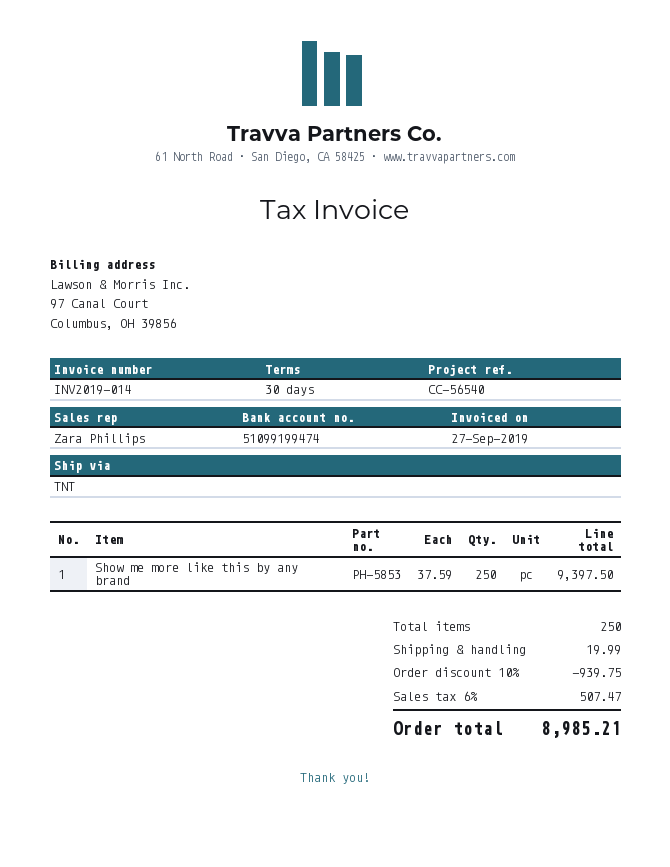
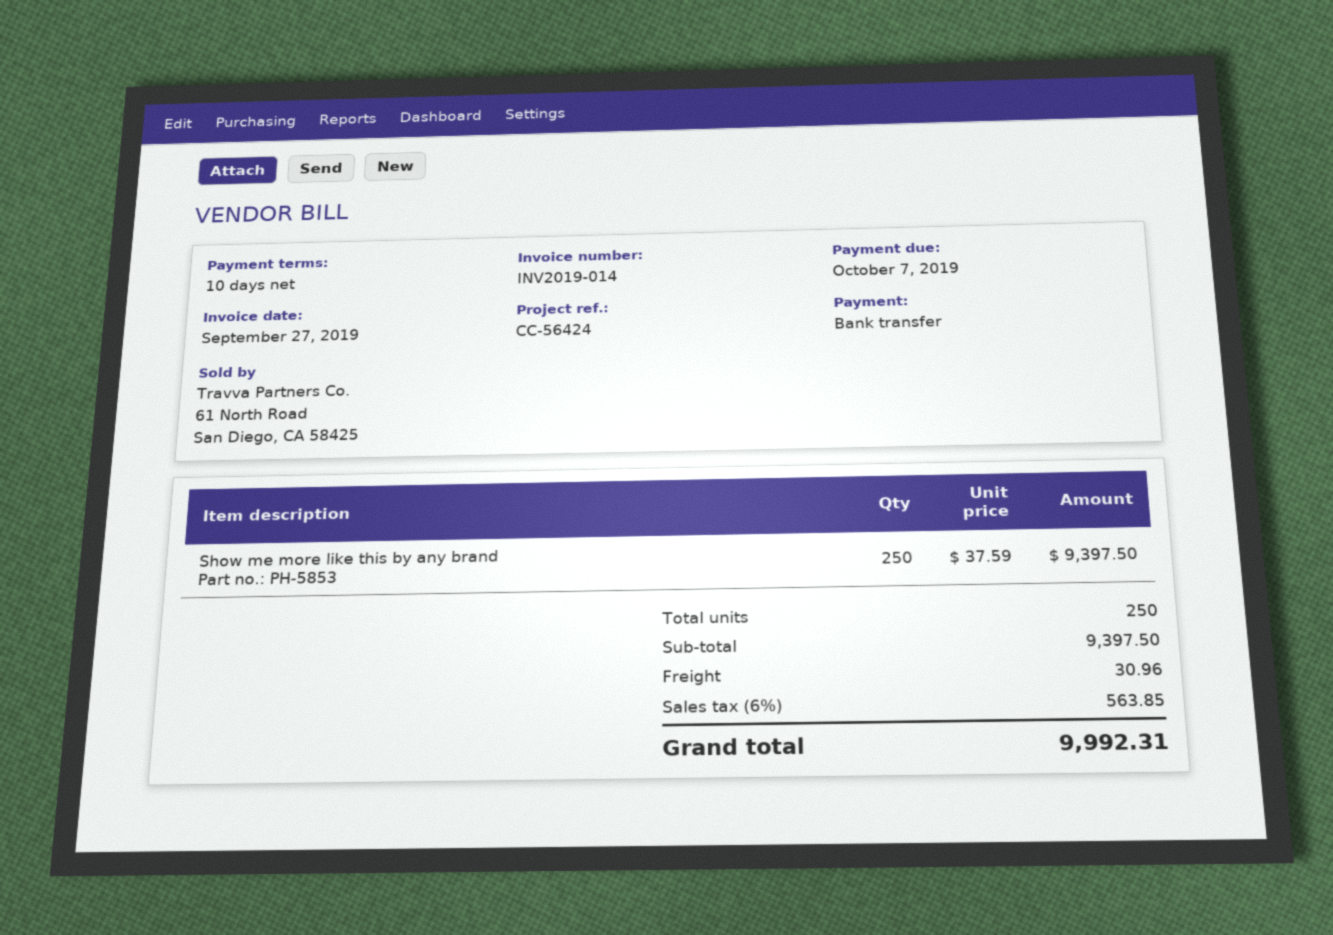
payment terms: 30 days -> 10 days
reference: CC-56540 -> CC-56424
discount: 10% = 939.75 -> none
shipping: 19.99 -> 30.96
tax: 6% = 507.47 -> 6% = 563.85
total: 8985.21 -> 9992.31

